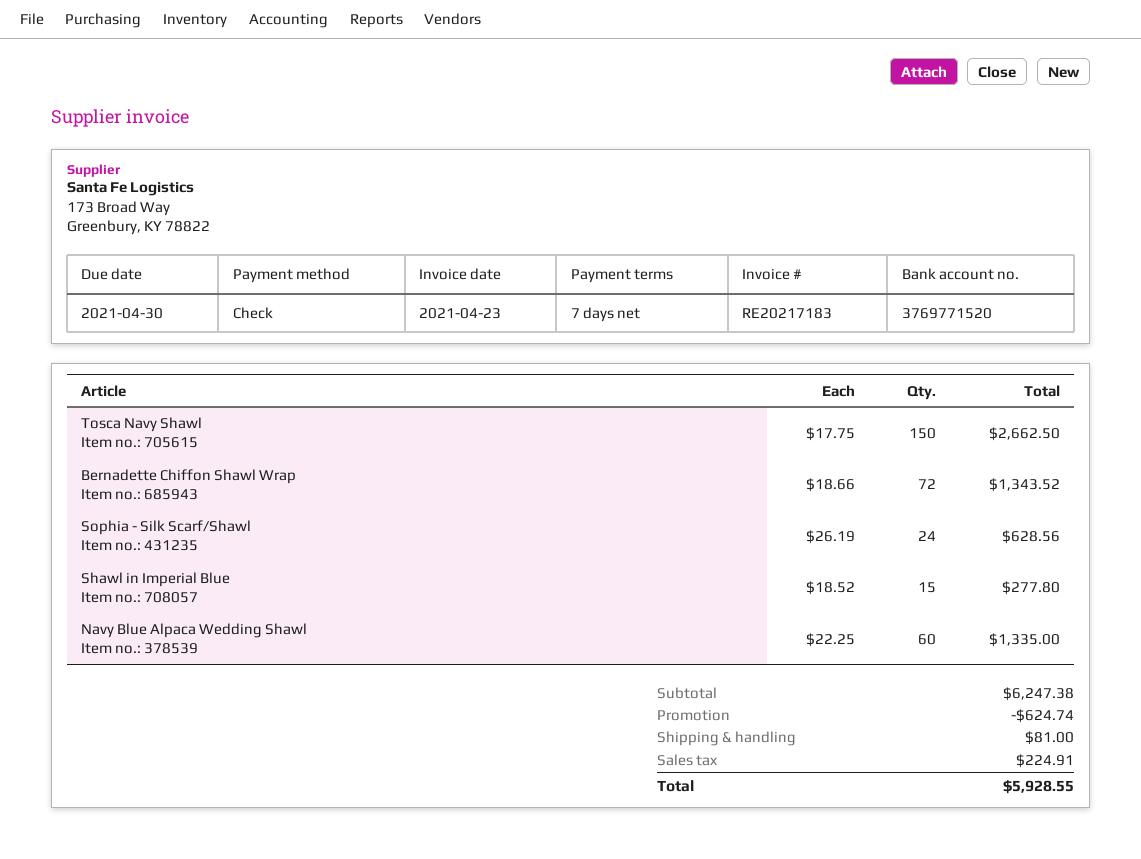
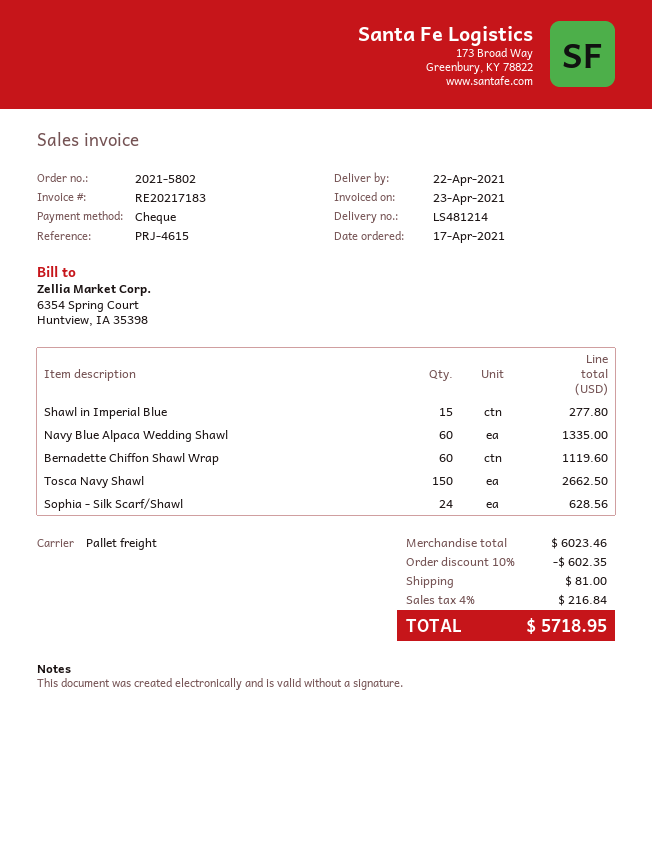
Bernadette Chiffon Shawl Wrap: 72 for 1343.52 -> 60 for 1119.60
subtotal: 6247.38 -> 6023.46
discount: 624.74 -> 602.35
tax: 224.91 -> 216.84
total: 5928.55 -> 5718.95

